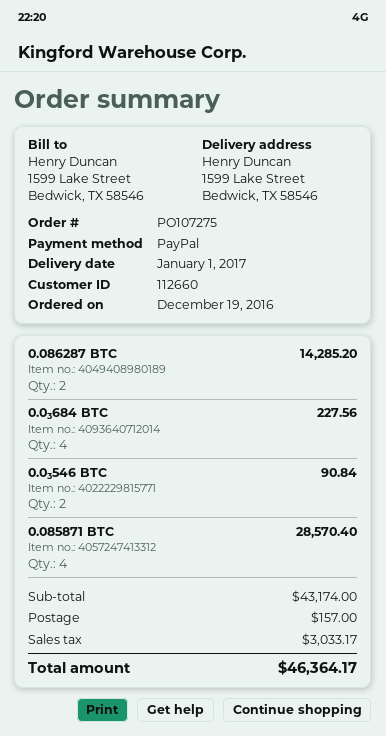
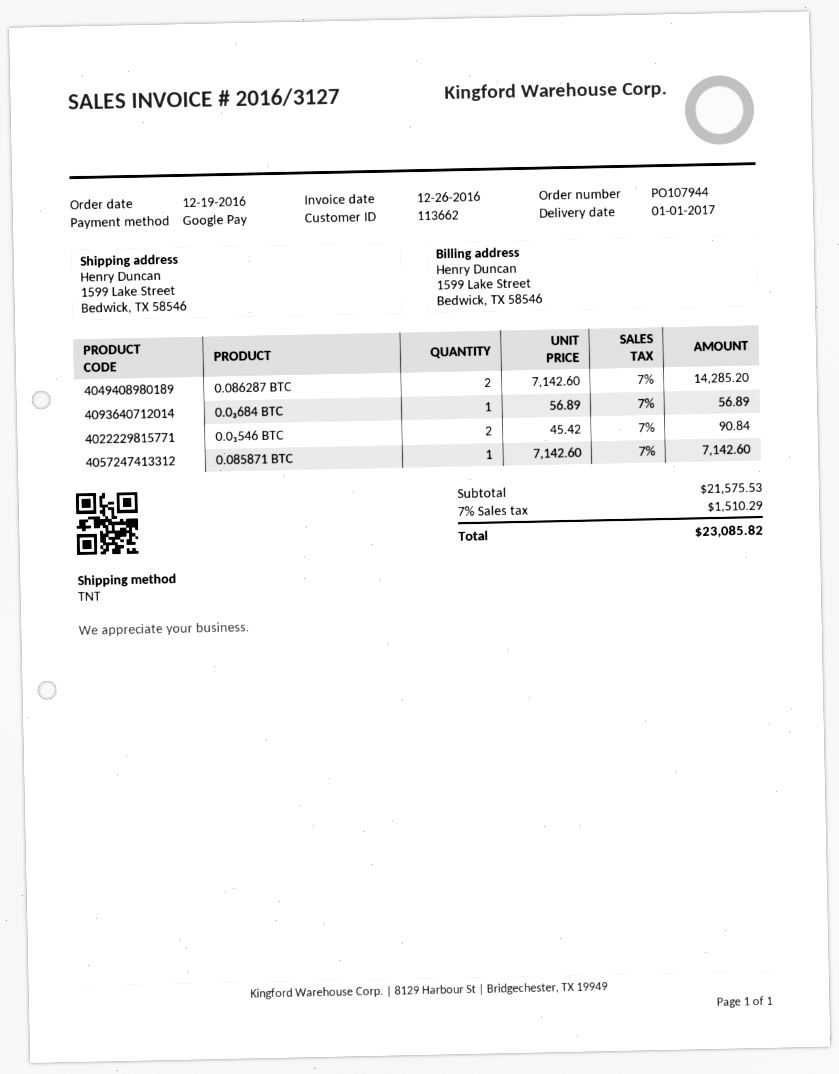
order number: PO107275 -> PO107944
customer number: 112660 -> 113662
payment method: PayPal -> Google Pay
0.0₃684 BTC: 4 for 227.56 -> 1 for 56.89
0.085871 BTC: 4 for 28570.40 -> 1 for 7142.60
subtotal: 43174.00 -> 21575.53
shipping: 157.00 -> none
tax: 3033.17 -> 1510.29
total: 46364.17 -> 23085.82

